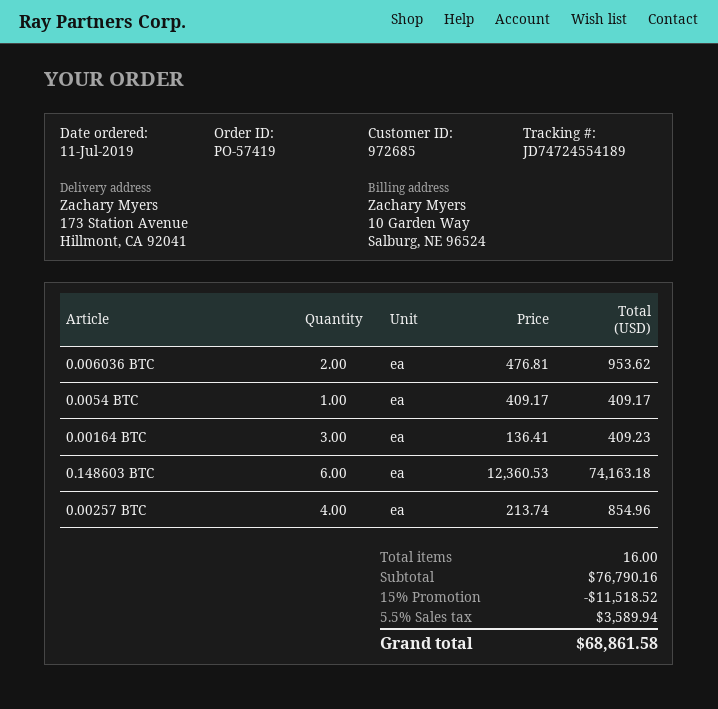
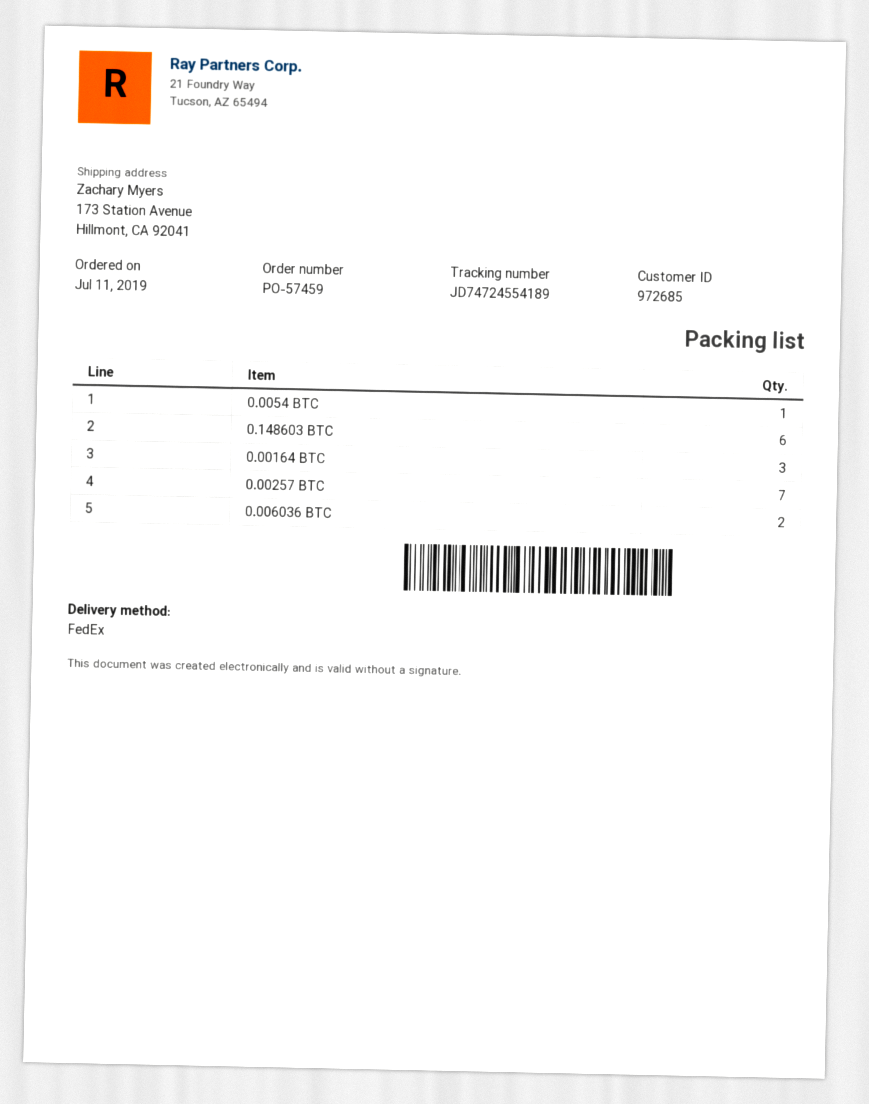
order number: PO-57419 -> PO-57459
0.00257 BTC: 4 -> 7

